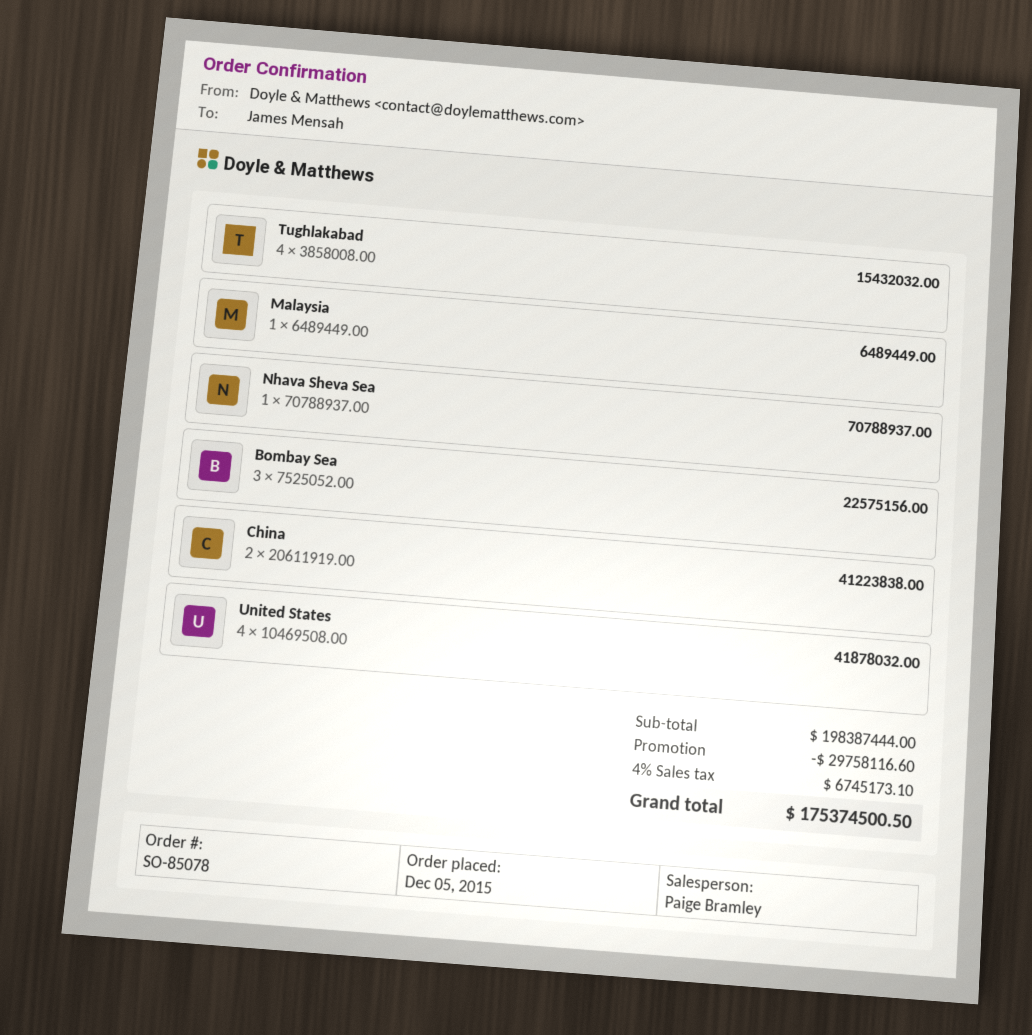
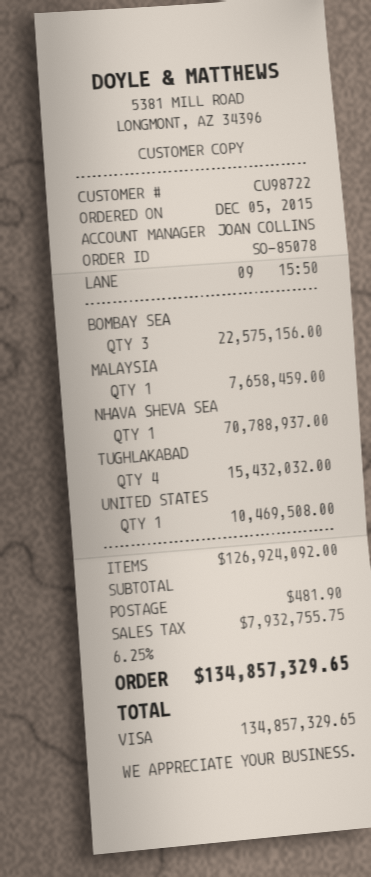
sales rep: Paige Bramley -> JOAN COLLINS
Malaysia: 1 for 6489449.00 -> 1 for 7658459.00
China: 2 for 41223838.00 -> none
United States: 4 for 41878032.00 -> 1 for 10469508.00
subtotal: 198387444.00 -> 126924092.00
discount: 29758116.60 -> none
shipping: none -> 481.90
tax: 4% = 6745173.10 -> 6.25% = 7932755.75
total: 175374500.50 -> 134857329.65

